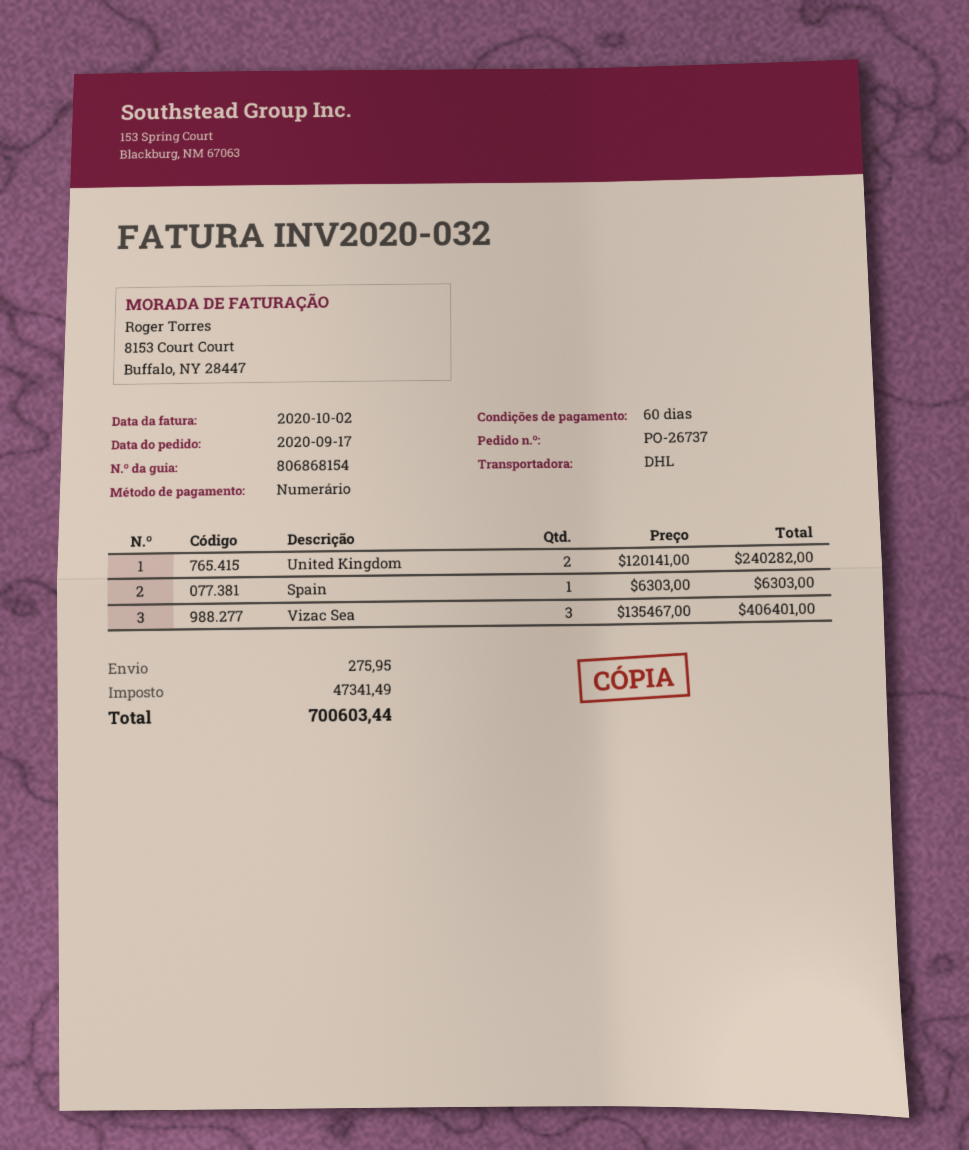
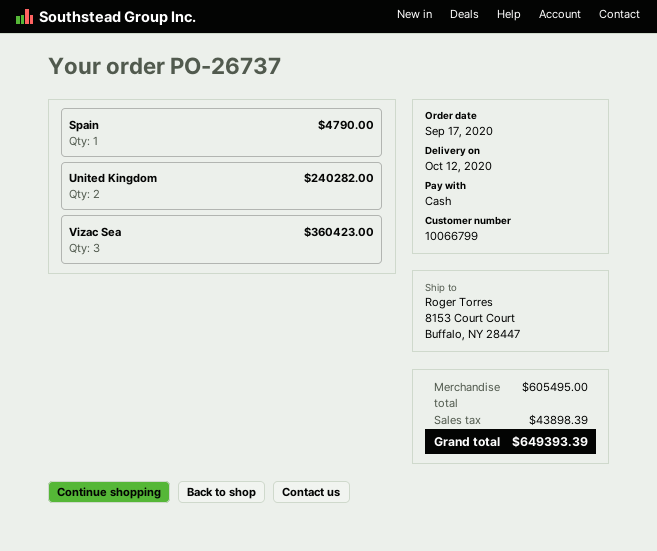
Spain: 1 for 6303.00 -> 1 for 4790.00
Vizac Sea: 3 for 406401.00 -> 3 for 360423.00
shipping: 275.95 -> none
tax: 47341.49 -> 43898.39
total: 700603.44 -> 649393.39

